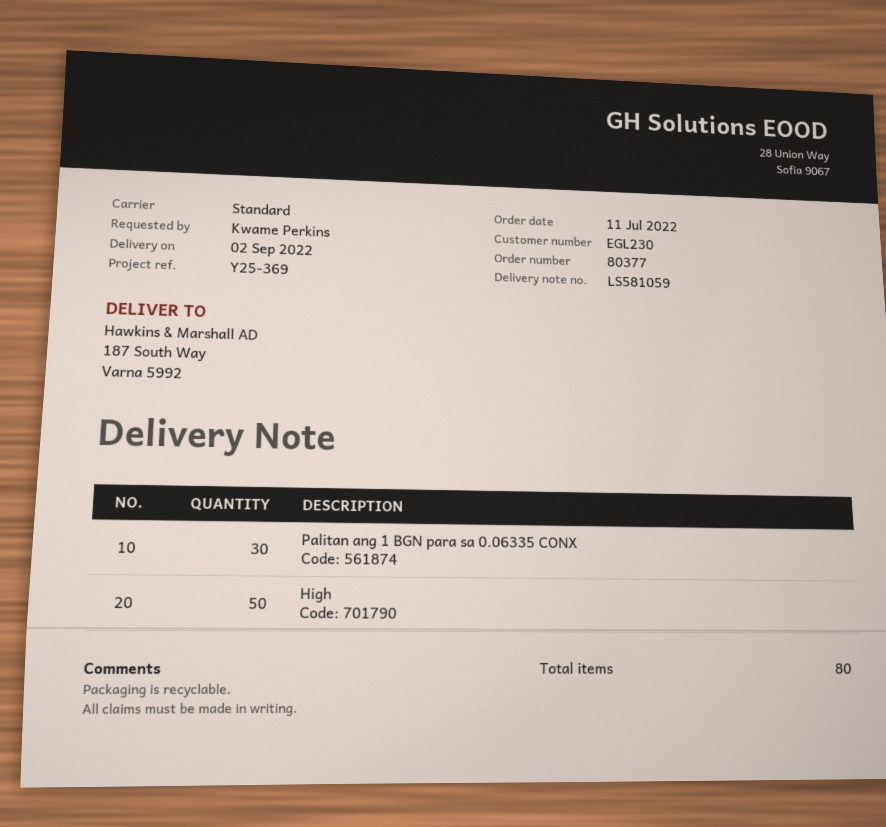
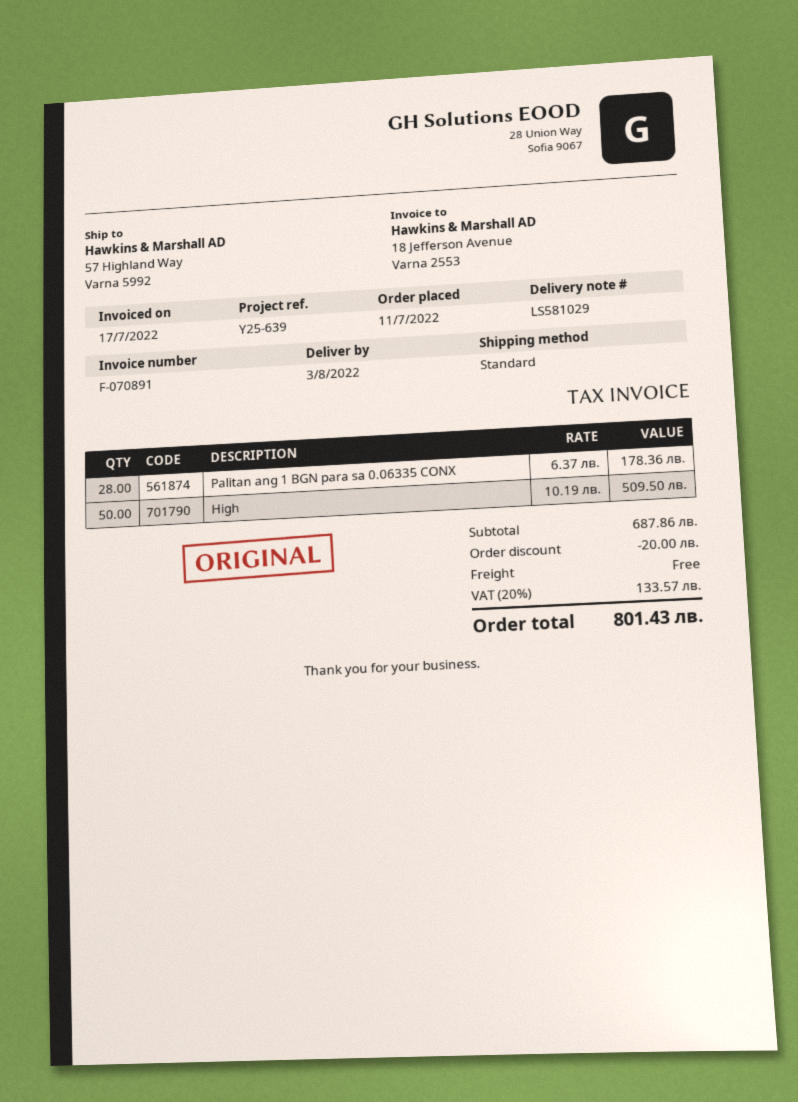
delivery note number: LS581059 -> LS581029
delivery date: 2022-09-02 -> 2022-08-03
reference: Y25-369 -> Y25-639
ship to: 187 South Way, Varna 5992 -> 57 Highland Way, Varna 5992
Palitan ang 1 BGN para sa 0.06335 CONX: 30 -> 28

